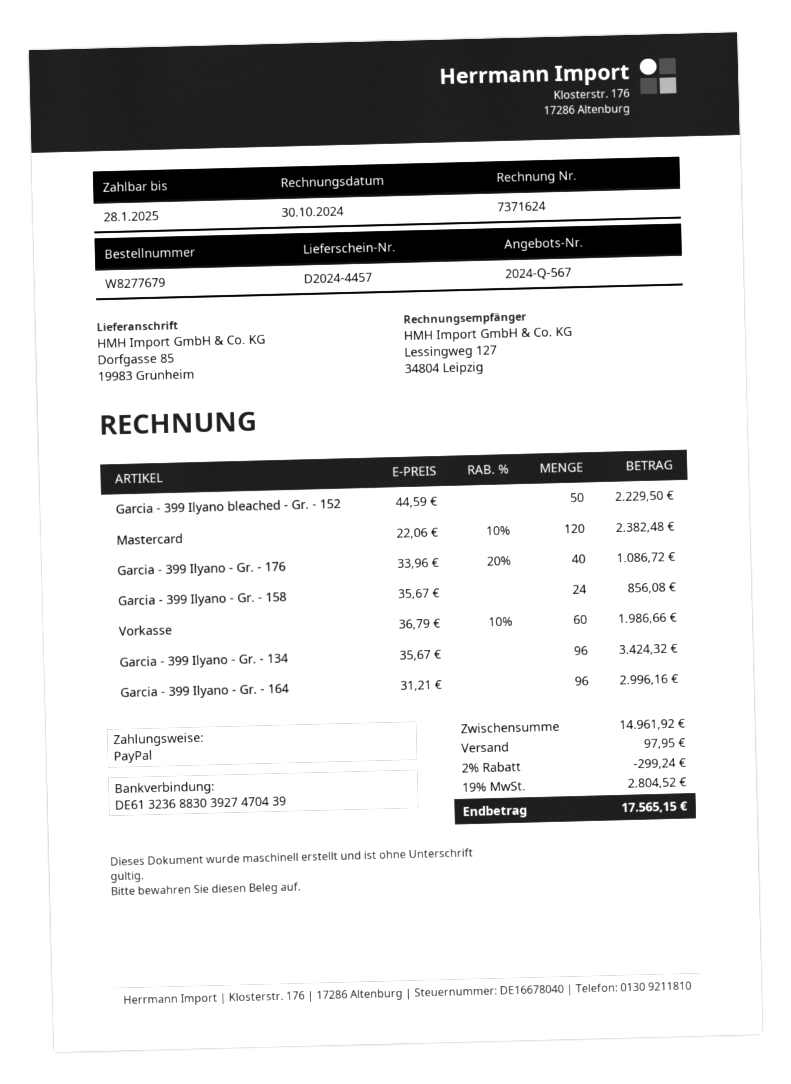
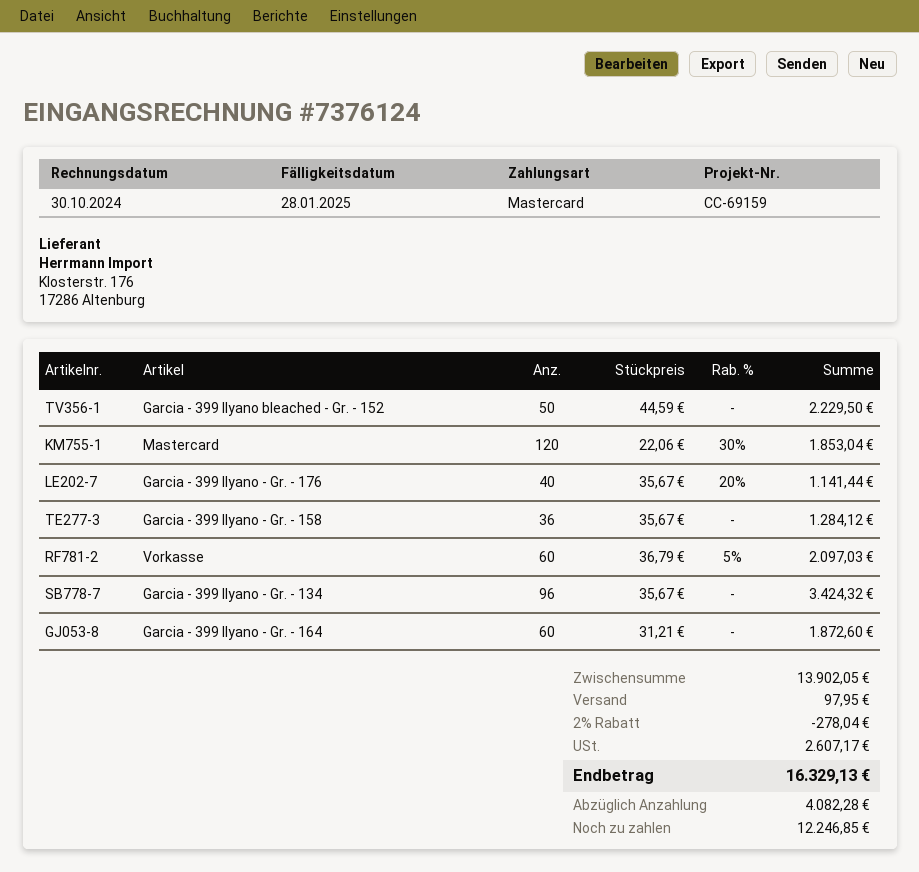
invoice number: 7371624 -> 7376124
payment method: PayPal -> Mastercard
Mastercard: 120 x 22.06 - 10% = 2382.48 -> 120 x 22.06 - 30% = 1853.04
Garcia - 399 Ilyano - Gr. - 176: 40 x 33.96 - 20% = 1086.72 -> 40 x 35.67 - 20% = 1141.44
Garcia - 399 Ilyano - Gr. - 158: 24 x 35.67 = 856.08 -> 36 x 35.67 = 1284.12
Vorkasse: 60 x 36.79 - 10% = 1986.66 -> 60 x 36.79 - 5% = 2097.03
Garcia - 399 Ilyano - Gr. - 164: 96 x 31.21 = 2996.16 -> 60 x 31.21 = 1872.60
subtotal: 14961.92 -> 13902.05
discount: 2% = 299.24 -> 2% = 278.04
tax: 2804.52 -> 2607.17
total: 17565.15 -> 16329.13

